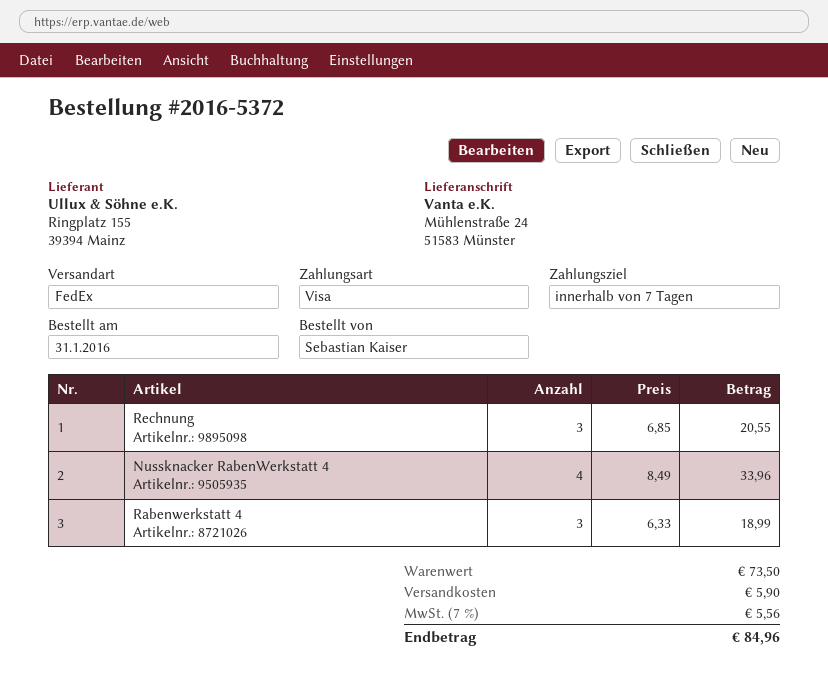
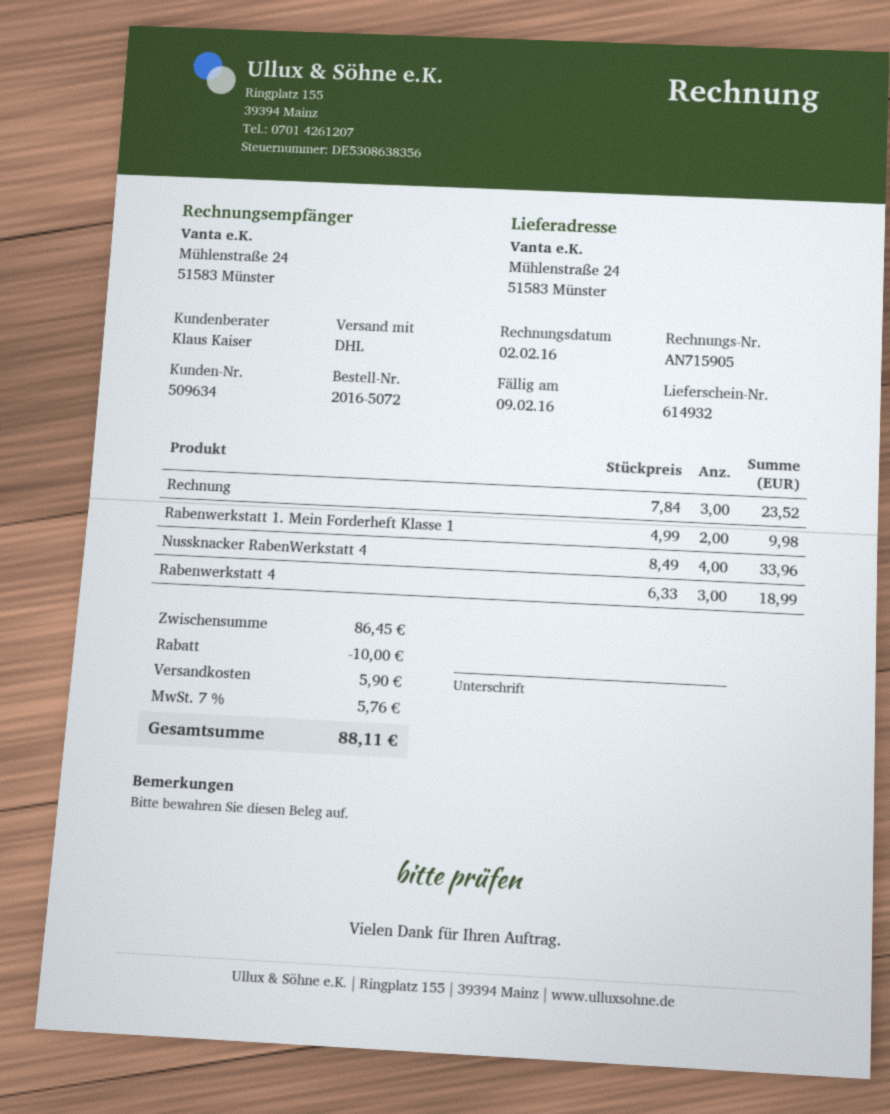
order number: 2016-5372 -> 2016-5072
shipping method: FedEx -> DHL
Rechnung: 3 x 6.85 = 20.55 -> 3 x 7.84 = 23.52
Rabenwerkstatt 1. Mein Forderheft Klasse 1: none -> 2 x 4.99 = 9.98
subtotal: 73.50 -> 86.45
discount: none -> 10.00
tax: 7% = 5.56 -> 7% = 5.76
total: 84.96 -> 88.11

